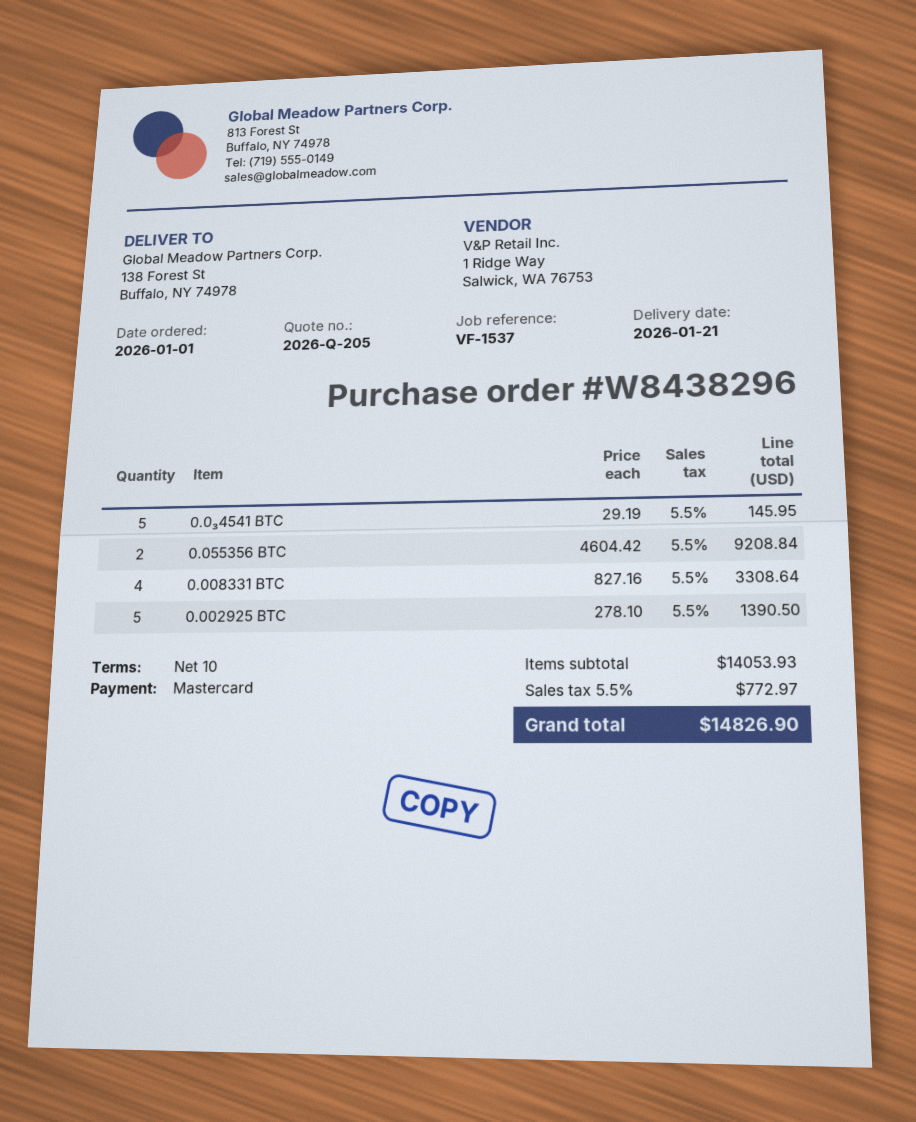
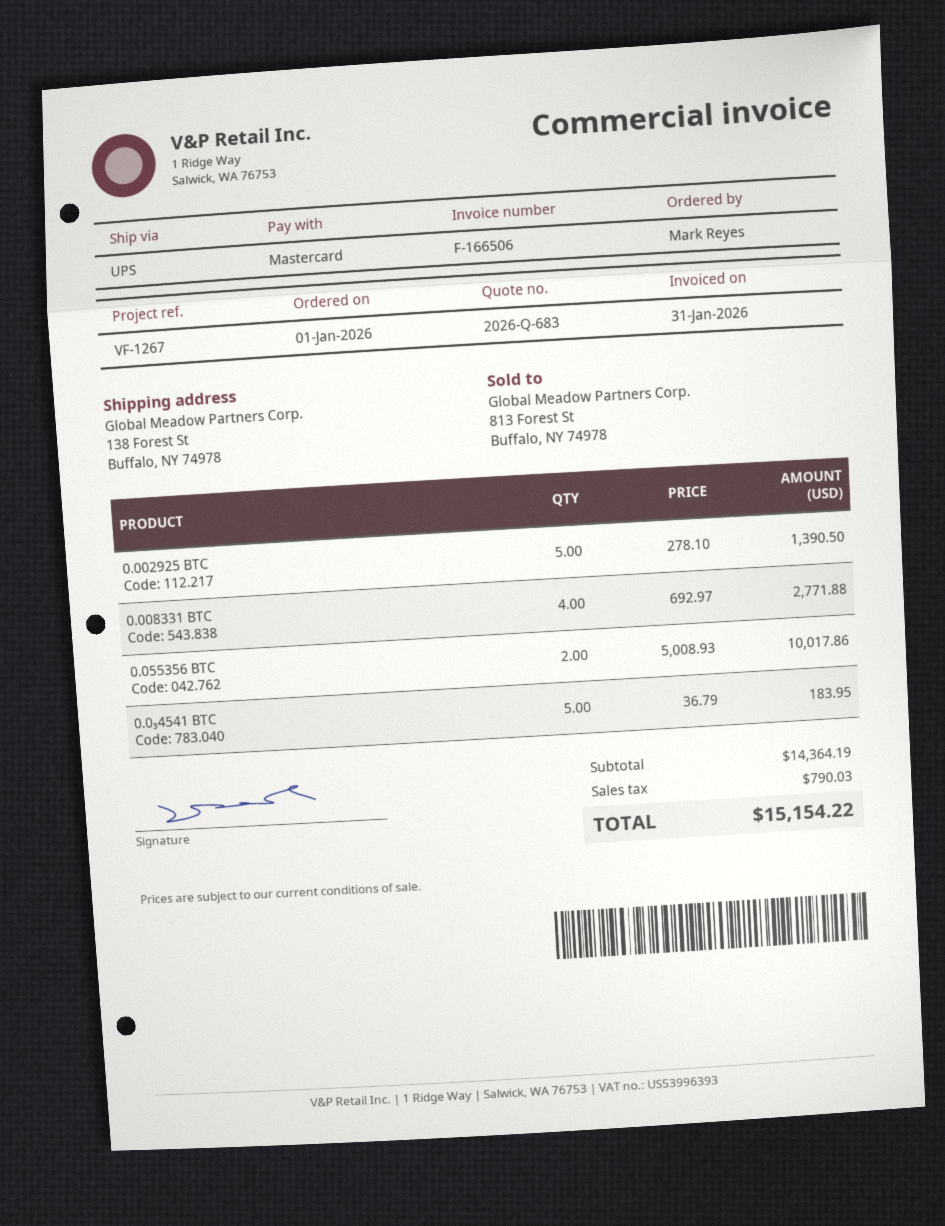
quote number: 2026-Q-205 -> 2026-Q-683
reference: VF-1537 -> VF-1267
0.0₃4541 BTC: 5 x 29.19 = 145.95 -> 5 x 36.79 = 183.95
0.055356 BTC: 2 x 4604.42 = 9208.84 -> 2 x 5008.93 = 10017.86
0.008331 BTC: 4 x 827.16 = 3308.64 -> 4 x 692.97 = 2771.88
subtotal: 14053.93 -> 14364.19
tax: 772.97 -> 790.03
total: 14826.90 -> 15154.22

